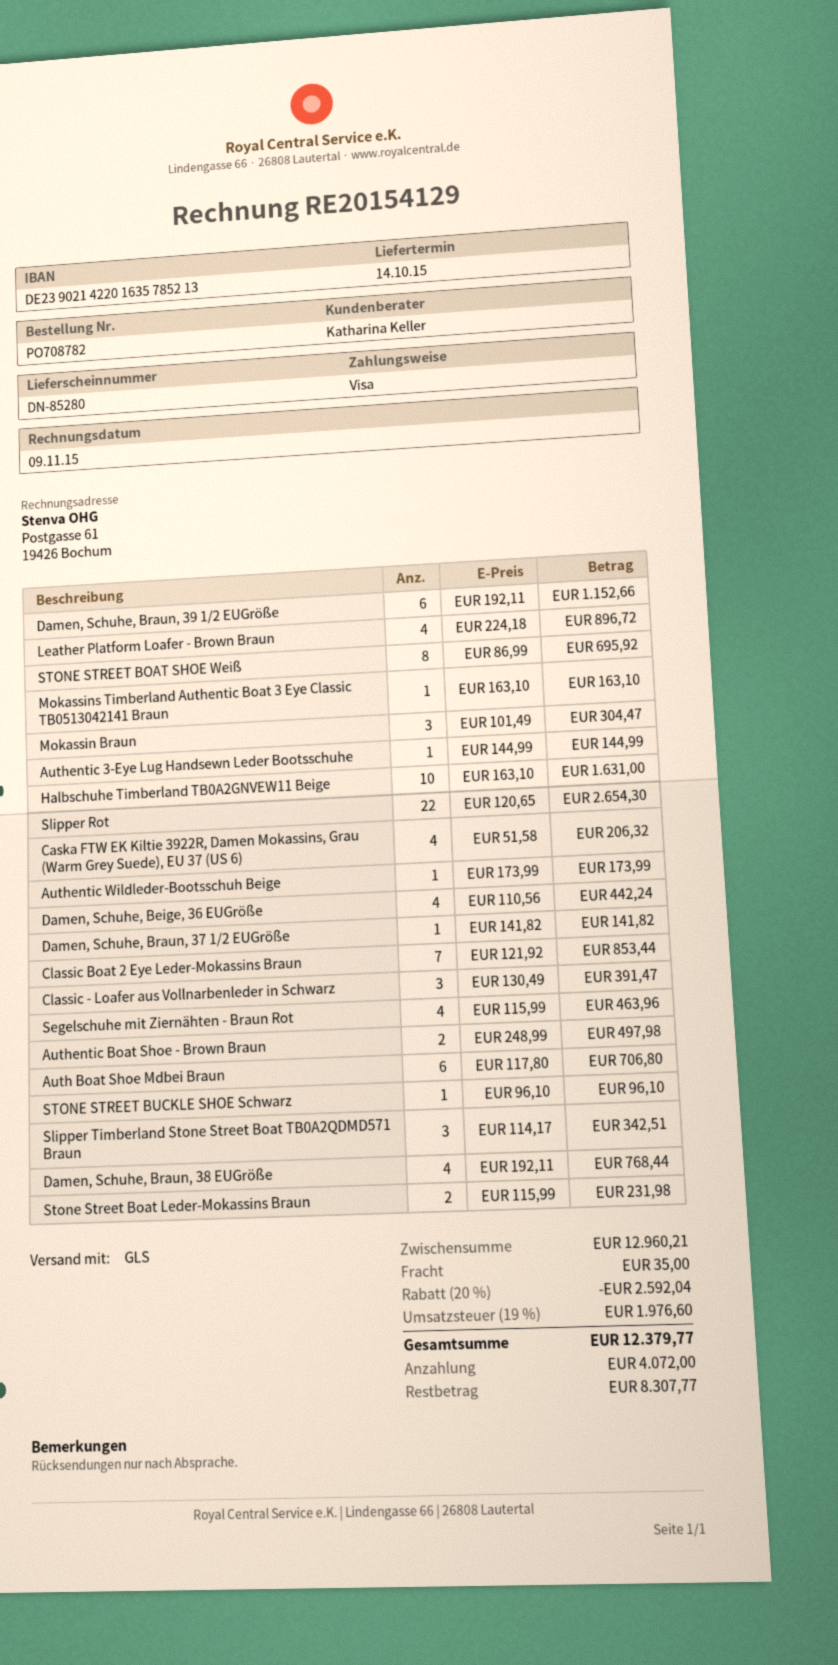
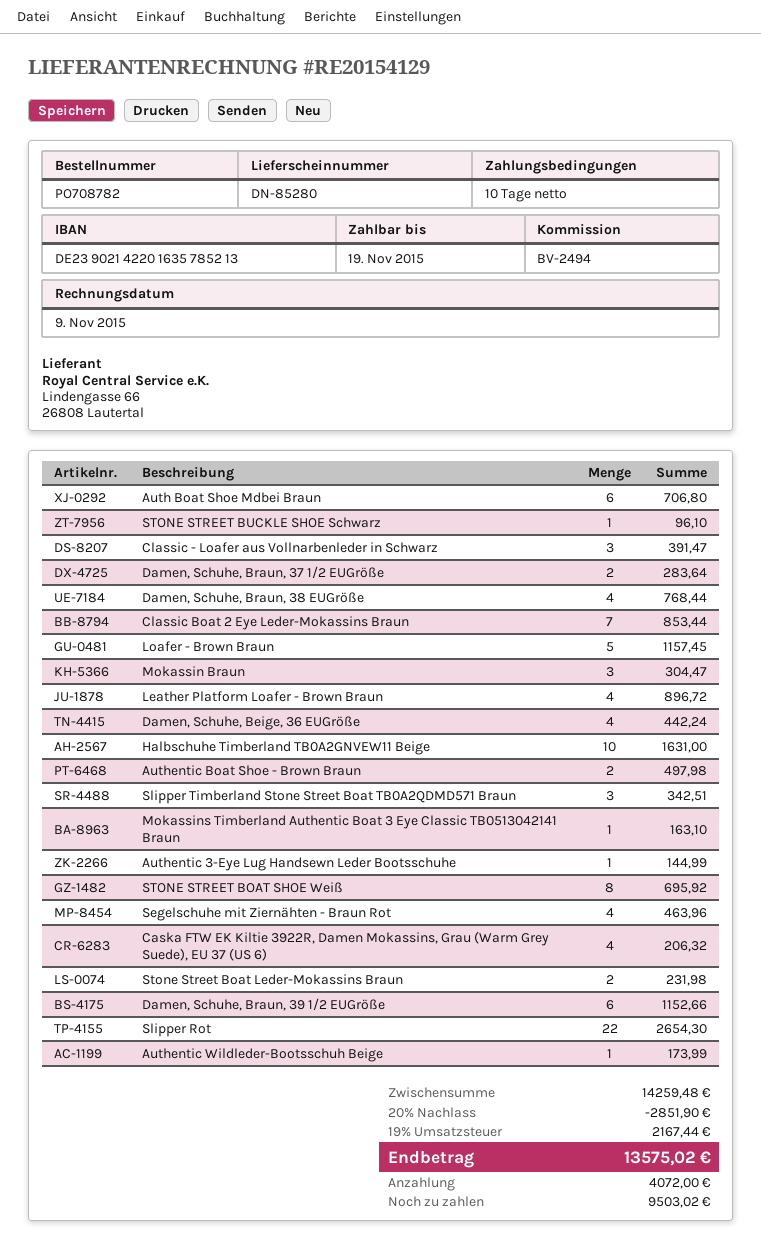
Damen, Schuhe, Braun, 37 1/2 EUGröße: 1 for 141.82 -> 2 for 283.64
Loafer - Brown Braun: none -> 5 for 1157.45
subtotal: 12960.21 -> 14259.48
discount: 20% = 2592.04 -> 20% = 2851.90
shipping: 35.00 -> none
tax: 19% = 1976.60 -> 19% = 2167.44
total: 12379.77 -> 13575.02
balance: 8307.77 -> 9503.02

